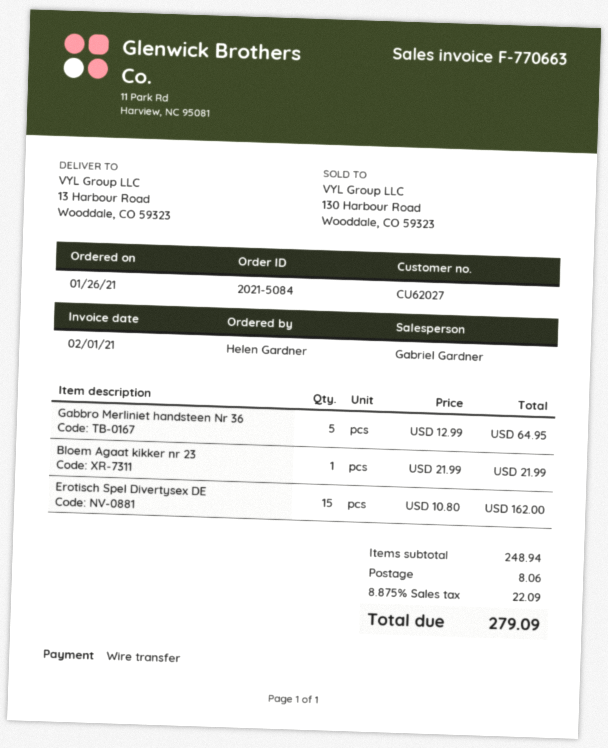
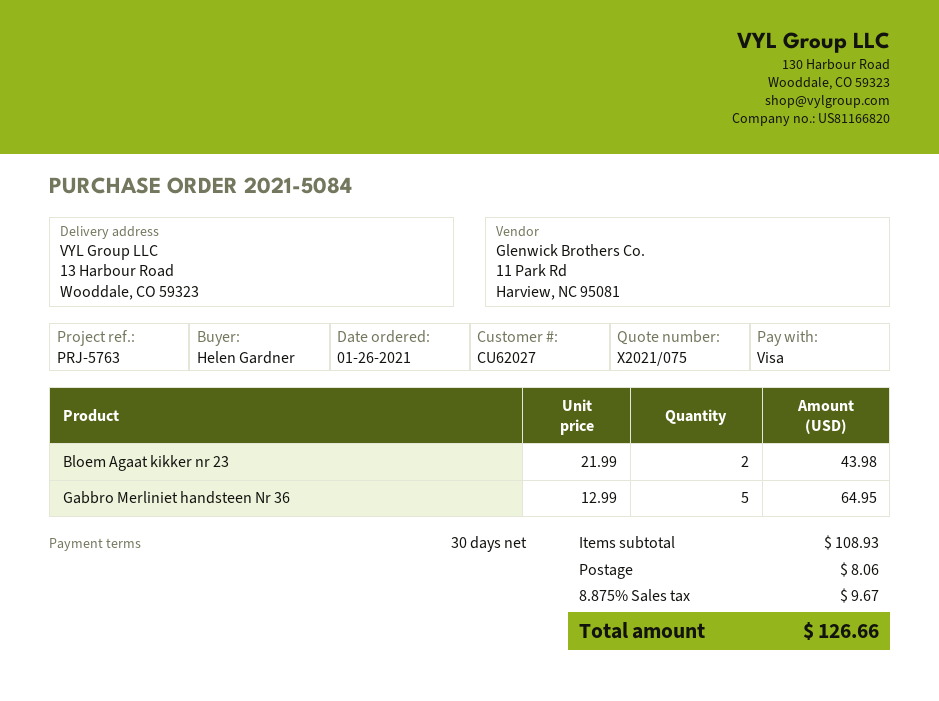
payment method: bank transfer -> Visa
Bloem Agaat kikker nr 23: 1 x 21.99 = 21.99 -> 2 x 21.99 = 43.98
Erotisch Spel Divertysex DE: 15 x 10.80 = 162.00 -> none
subtotal: 248.94 -> 108.93
tax: 8.875% = 22.09 -> 8.875% = 9.67
total: 279.09 -> 126.66

